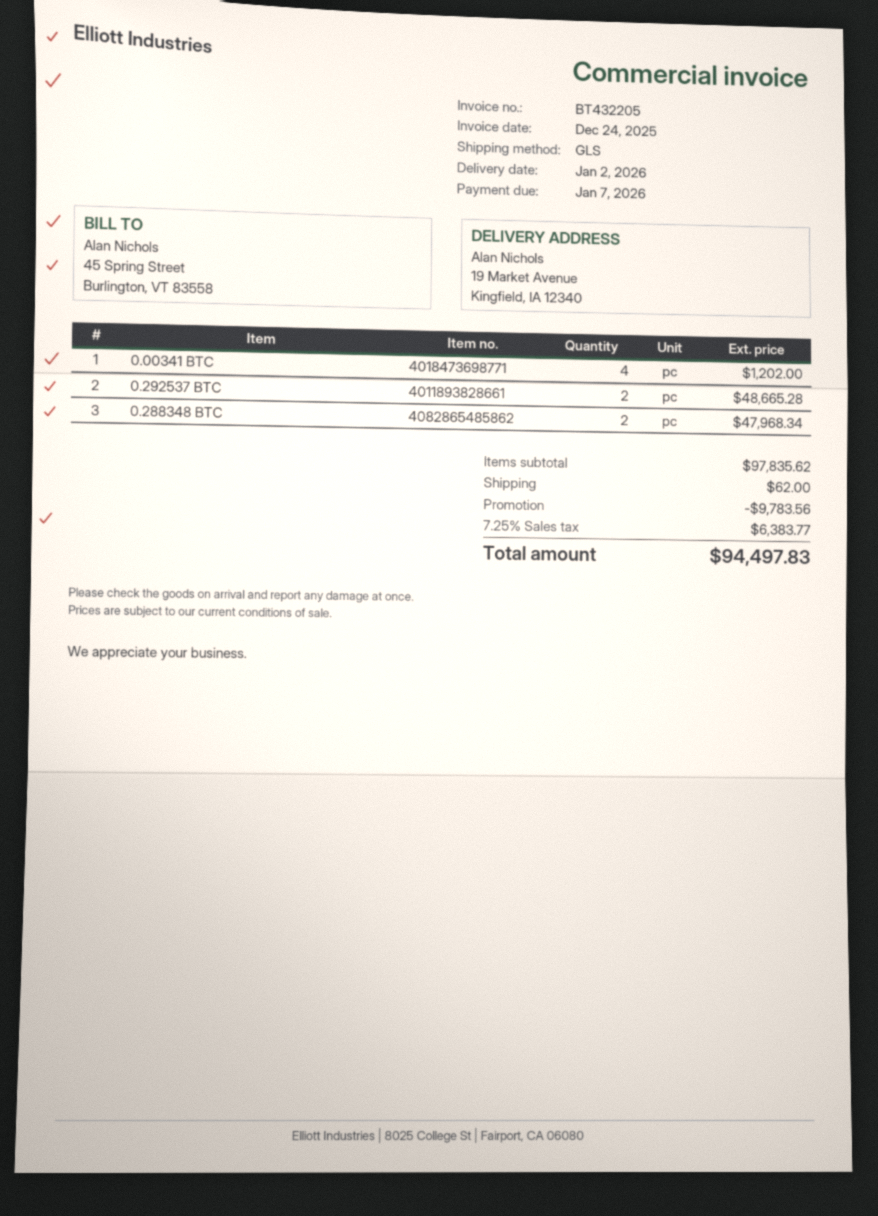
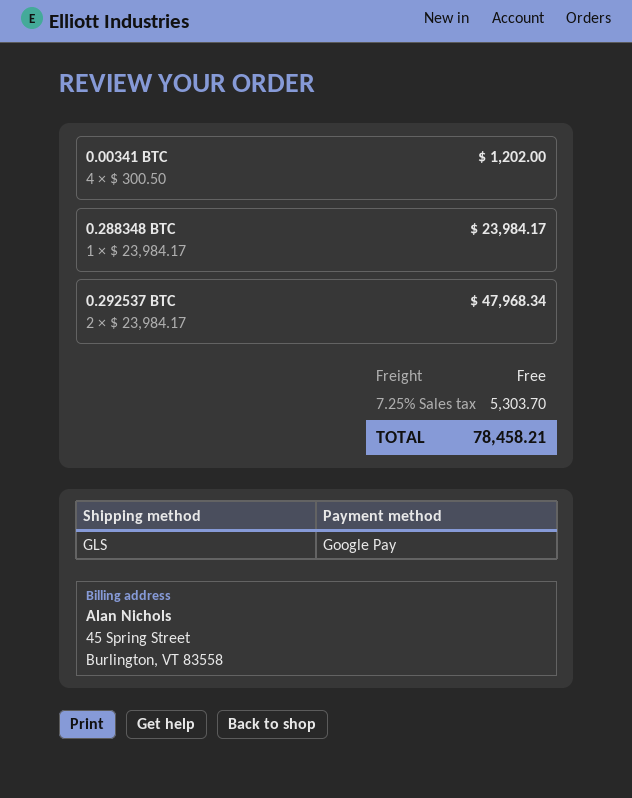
0.292537 BTC: 2 for 48665.28 -> 2 for 47968.34
0.288348 BTC: 2 for 47968.34 -> 1 for 23984.17
discount: 9783.56 -> none
shipping: 62.00 -> 0.00
tax: 7.25% = 6383.77 -> 7.25% = 5303.70
total: 94497.83 -> 78458.21

